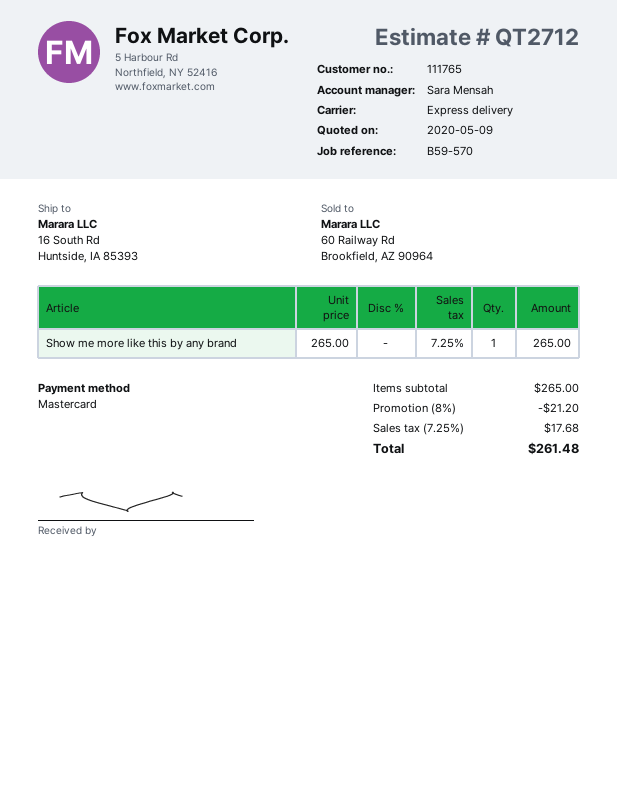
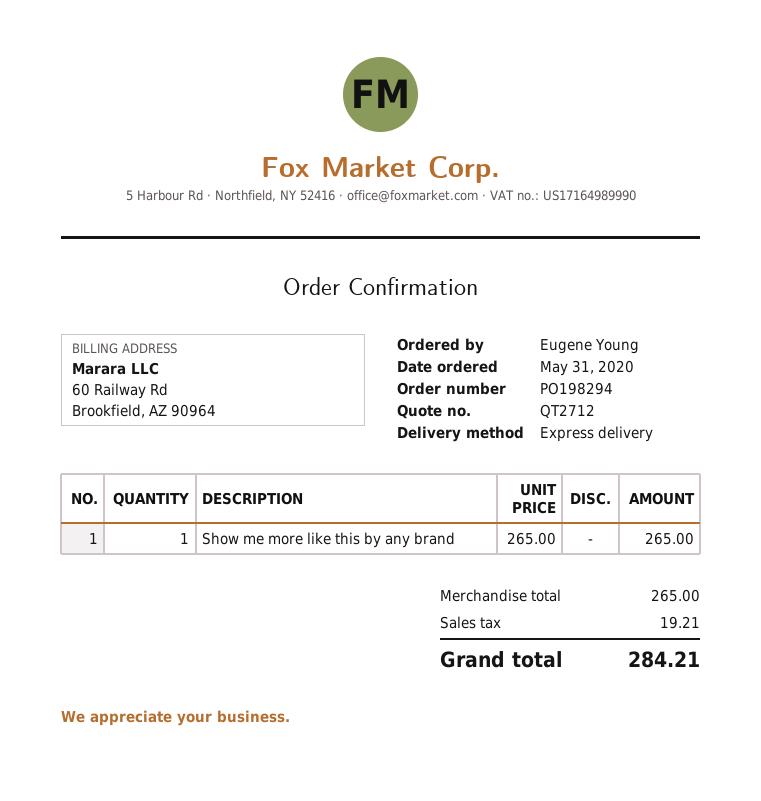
discount: 8% = 21.20 -> none
tax: 17.68 -> 19.21
total: 261.48 -> 284.21

